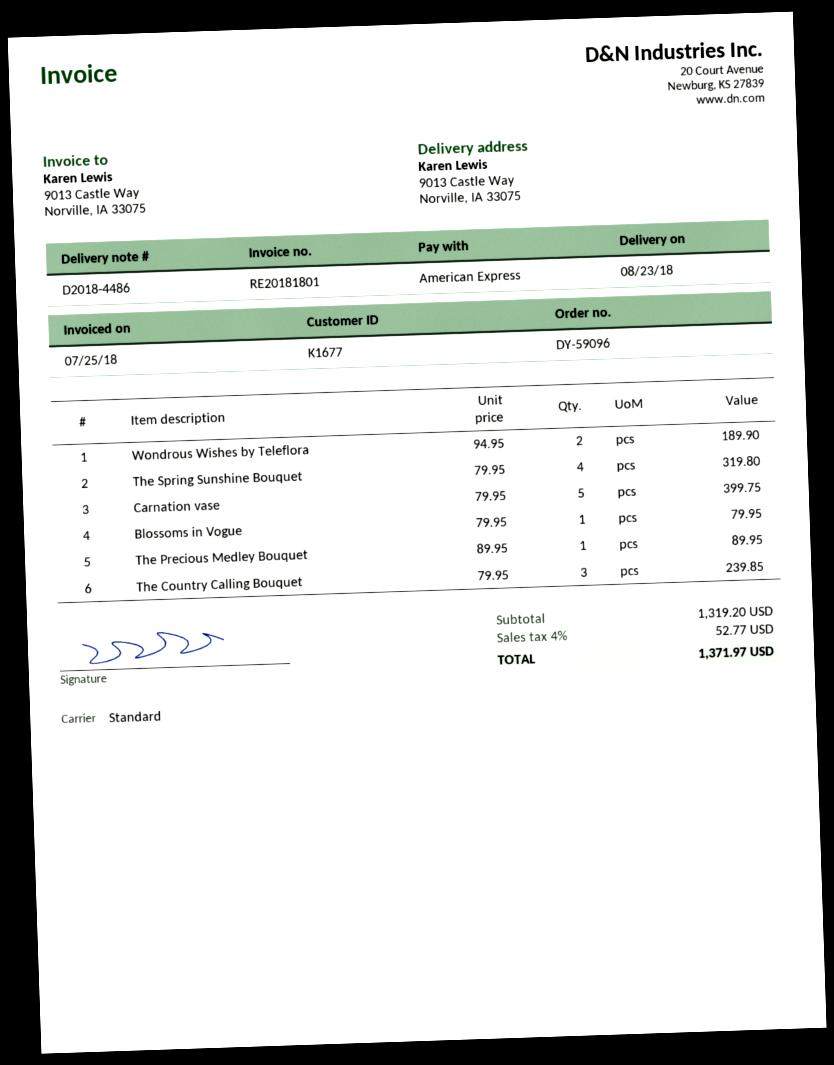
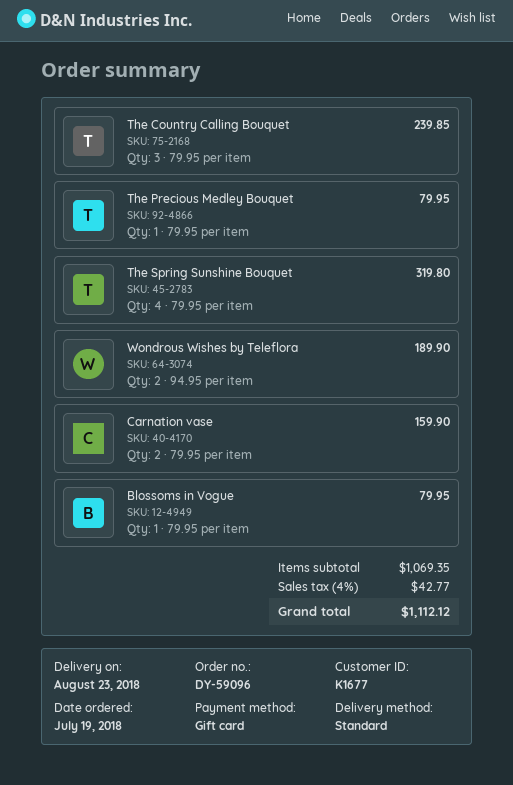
payment method: American Express -> gift card
Carnation vase: 5 x 79.95 = 399.75 -> 2 x 79.95 = 159.90
The Precious Medley Bouquet: 1 x 89.95 = 89.95 -> 1 x 79.95 = 79.95
subtotal: 1319.20 -> 1069.35
tax: 4% = 52.77 -> 4% = 42.77
total: 1371.97 -> 1112.12

